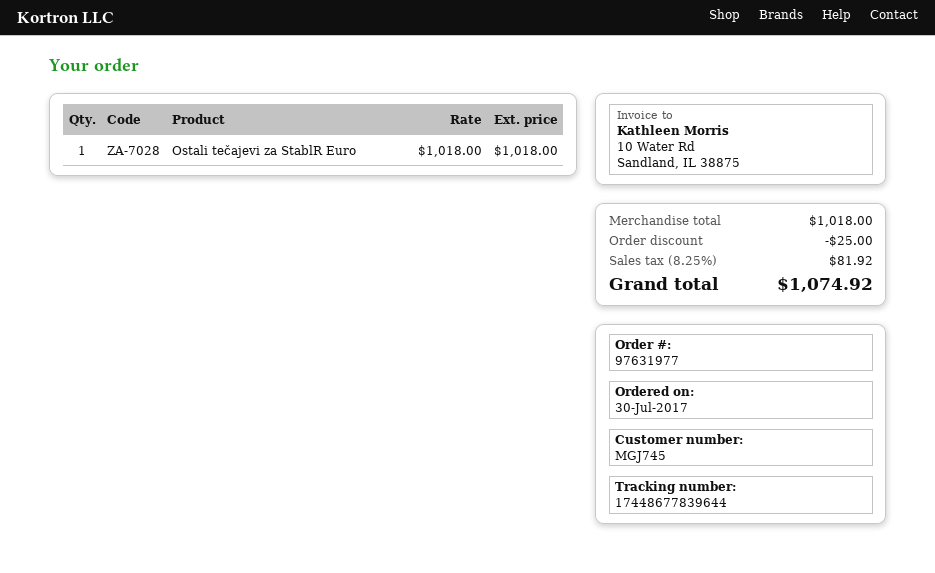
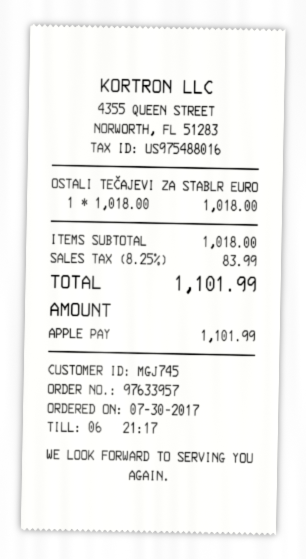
order number: 97631977 -> 97633957
discount: 25.00 -> none
tax: 8.25% = 81.92 -> 8.25% = 83.99
total: 1074.92 -> 1101.99

